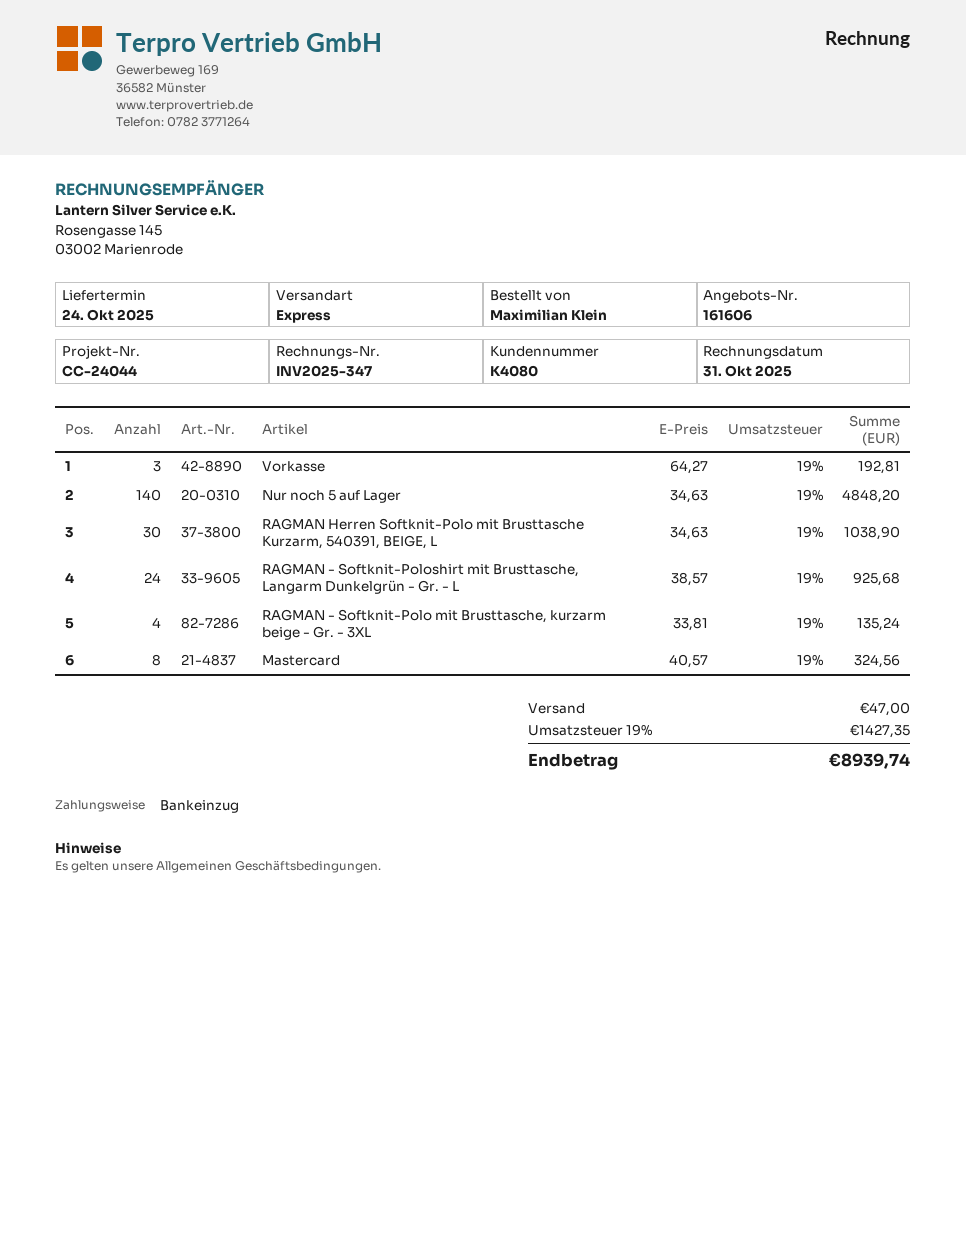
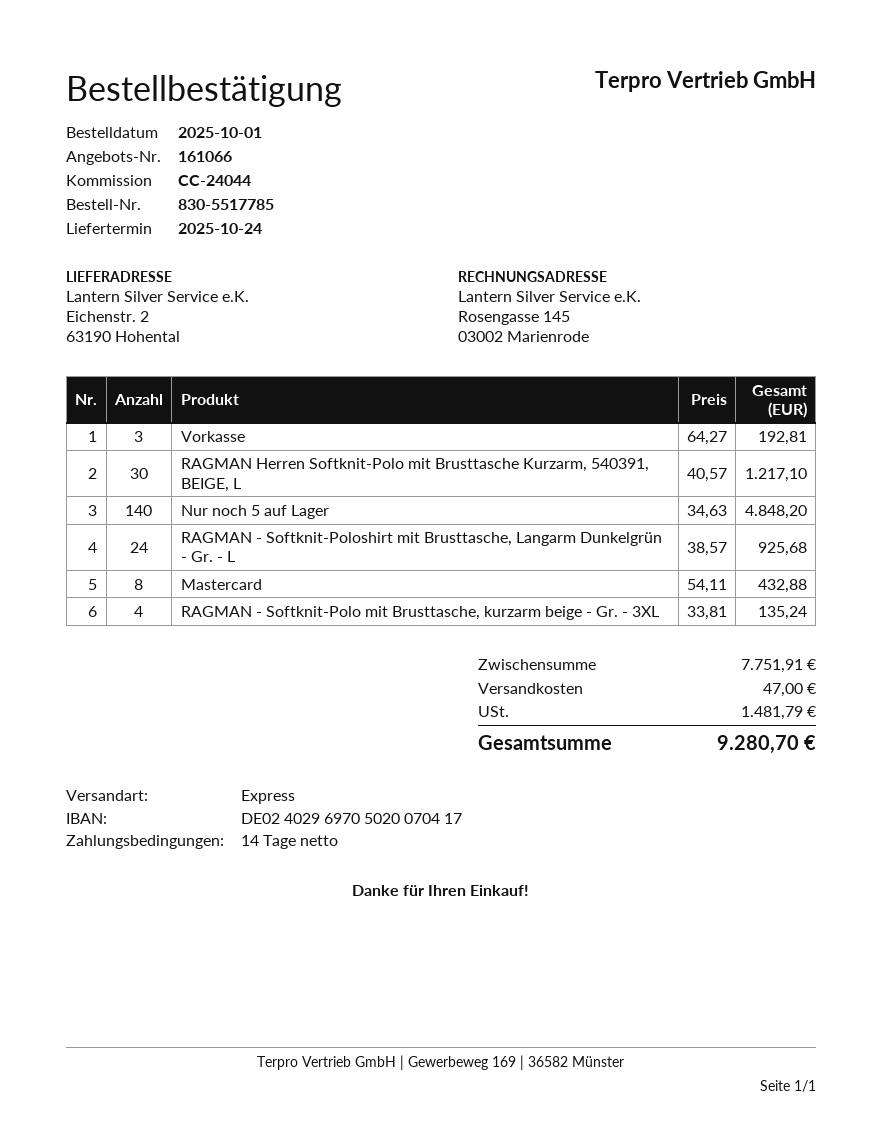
quote number: 161606 -> 161066
RAGMAN Herren Softknit-Polo mit Brusttasche Kurzarm, 540391, BEIGE, L: 30 x 34.63 = 1038.90 -> 30 x 40.57 = 1217.10
Mastercard: 8 x 40.57 = 324.56 -> 8 x 54.11 = 432.88
tax: 1427.35 -> 1481.79
total: 8939.74 -> 9280.70

